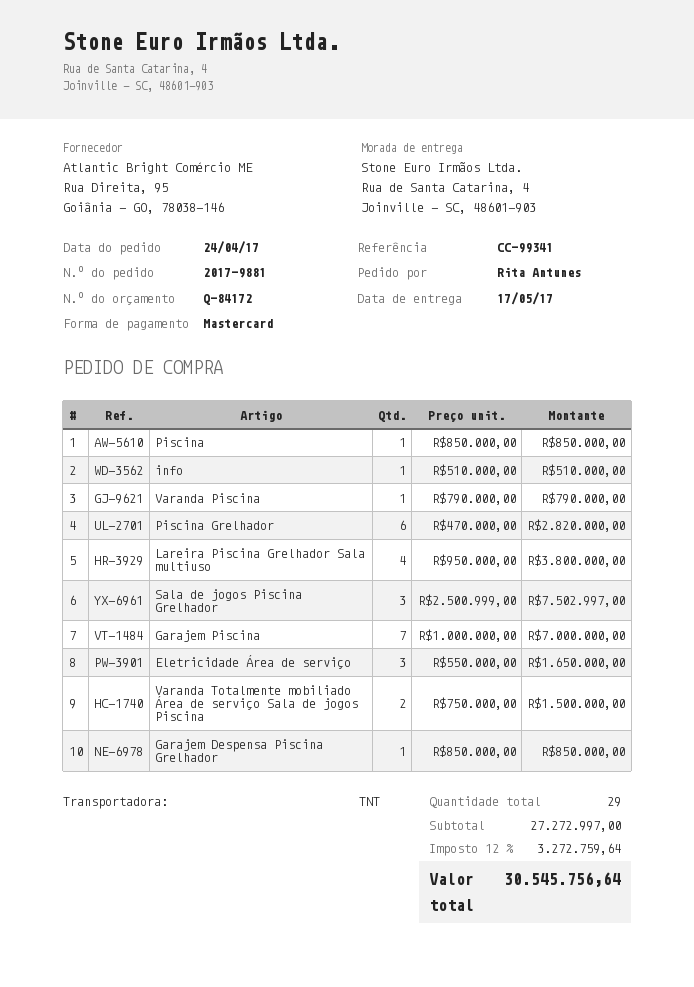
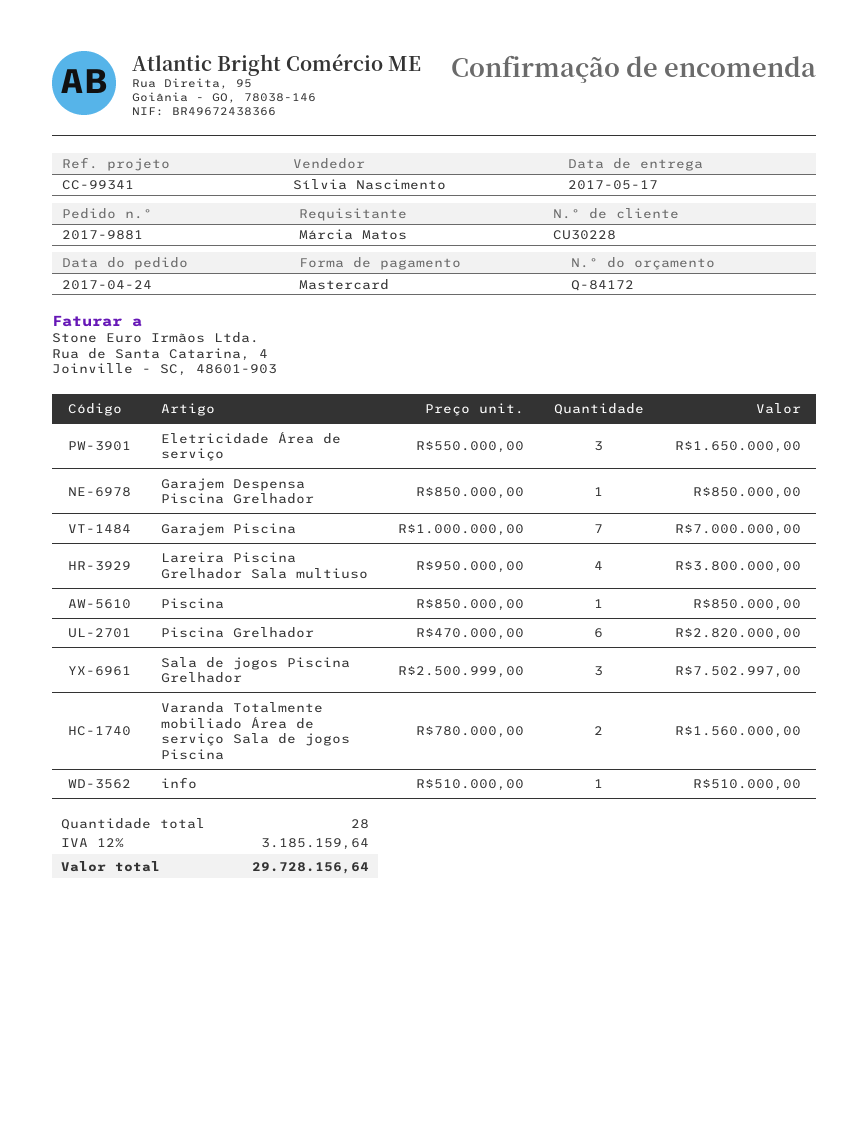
ordered by: Rita Antunes -> Márcia Matos
Varanda Piscina: 1 x 790000.00 = 790000.00 -> none
Varanda Totalmente mobiliado Área de serviço Sala de jogos Piscina: 2 x 750000.00 = 1500000.00 -> 2 x 780000.00 = 1560000.00
total quantity: 29 -> 28
tax: 12% = 3272759.64 -> 12% = 3185159.64
total: 30545756.64 -> 29728156.64

